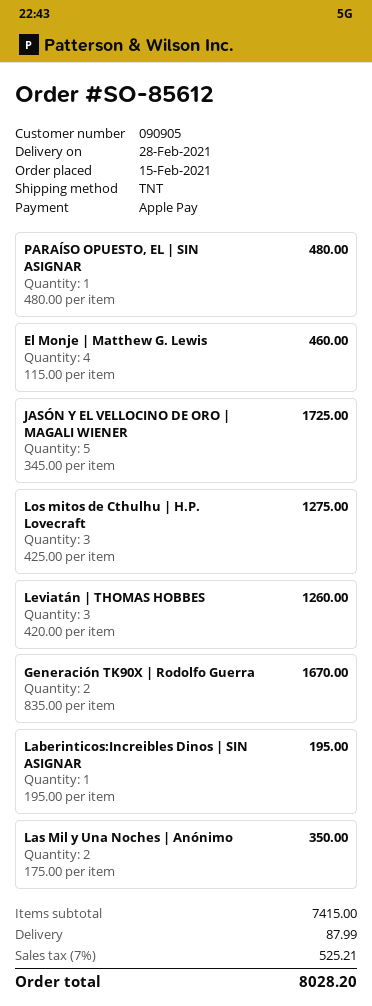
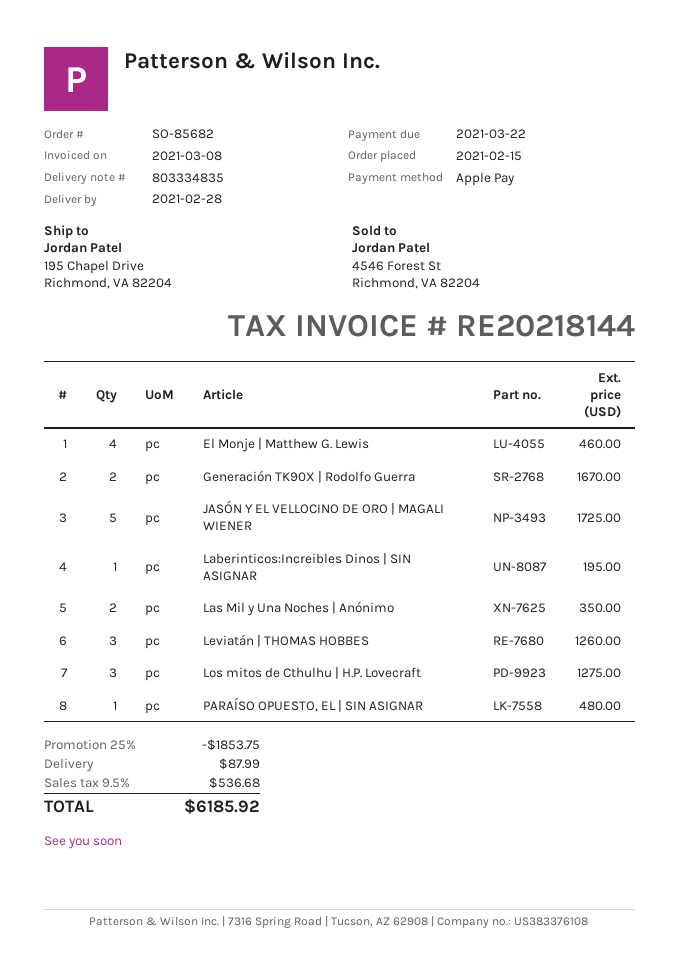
order number: SO-85612 -> SO-85682
discount: none -> 25% = 1853.75
tax: 7% = 525.21 -> 9.5% = 536.68
total: 8028.20 -> 6185.92

